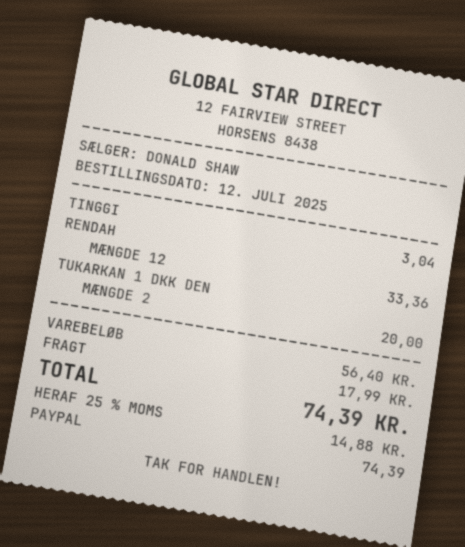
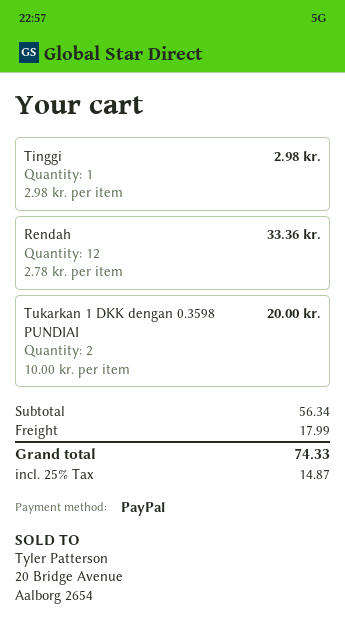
TINGGI: 1 for 3.04 -> 1 for 2.98
subtotal: 56.40 -> 56.34
tax: 25% = 14.88 -> 25% = 14.87
total: 74.39 -> 74.33

